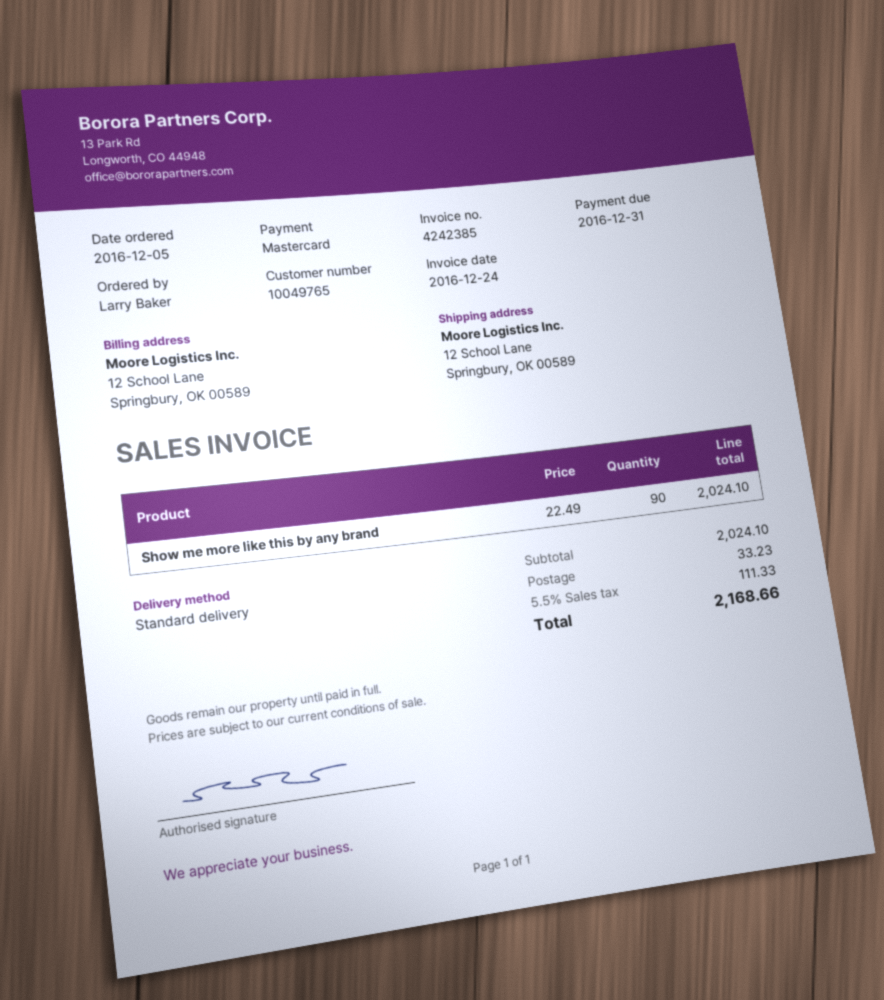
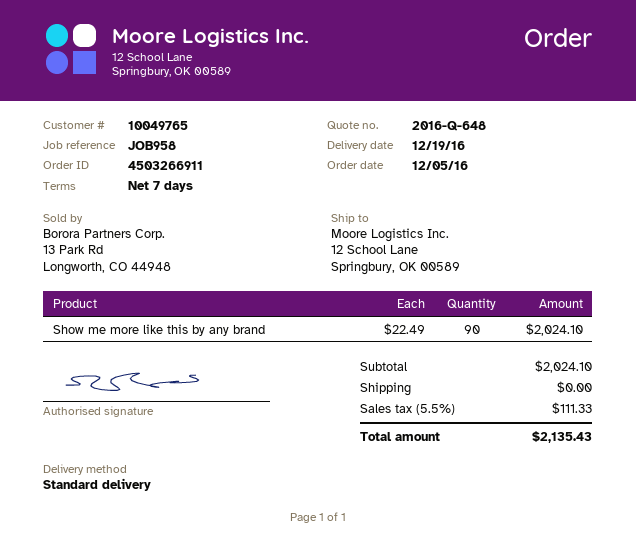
shipping: 33.23 -> 0.00
total: 2168.66 -> 2135.43

